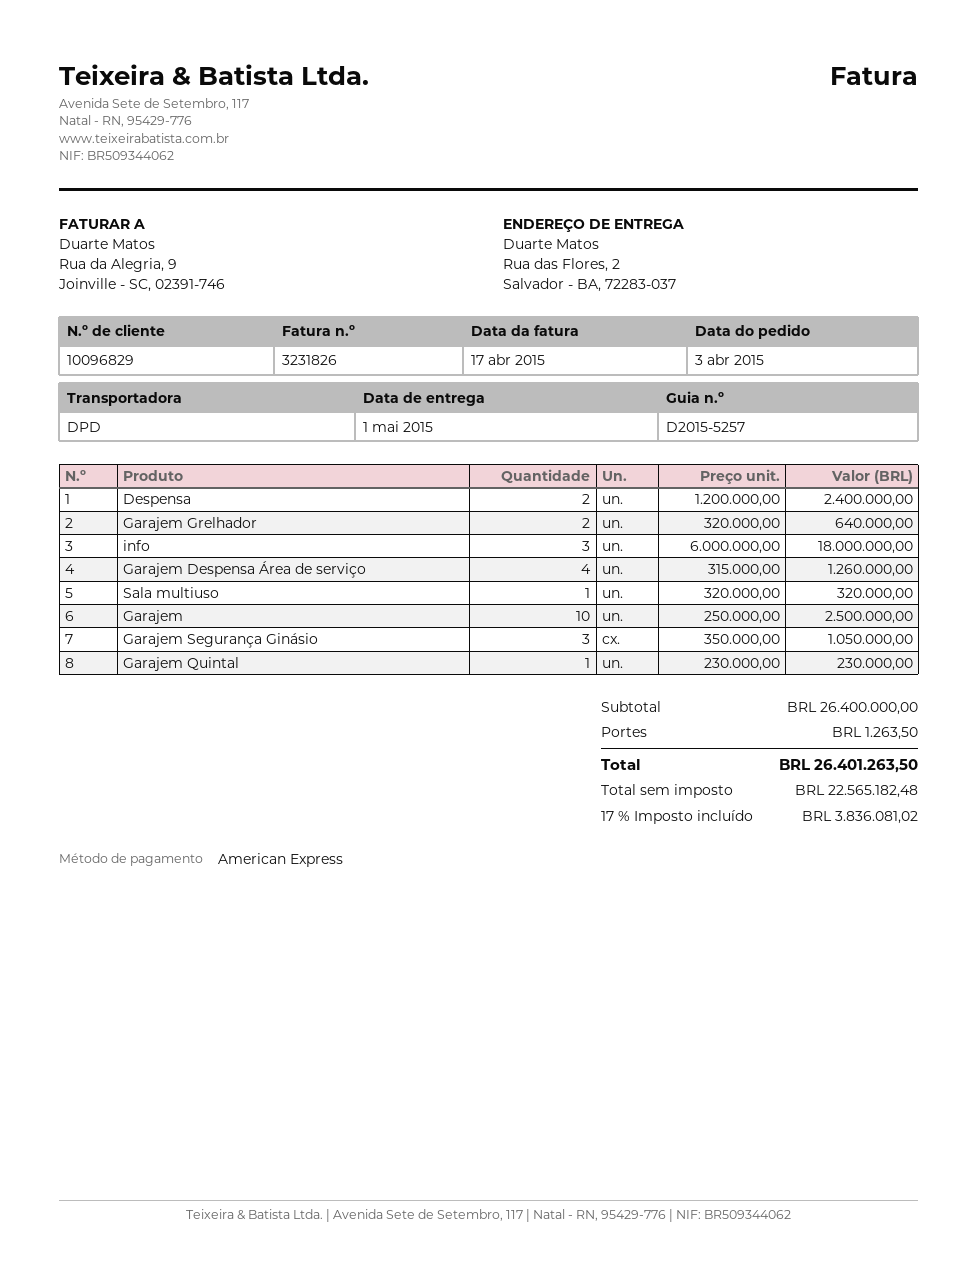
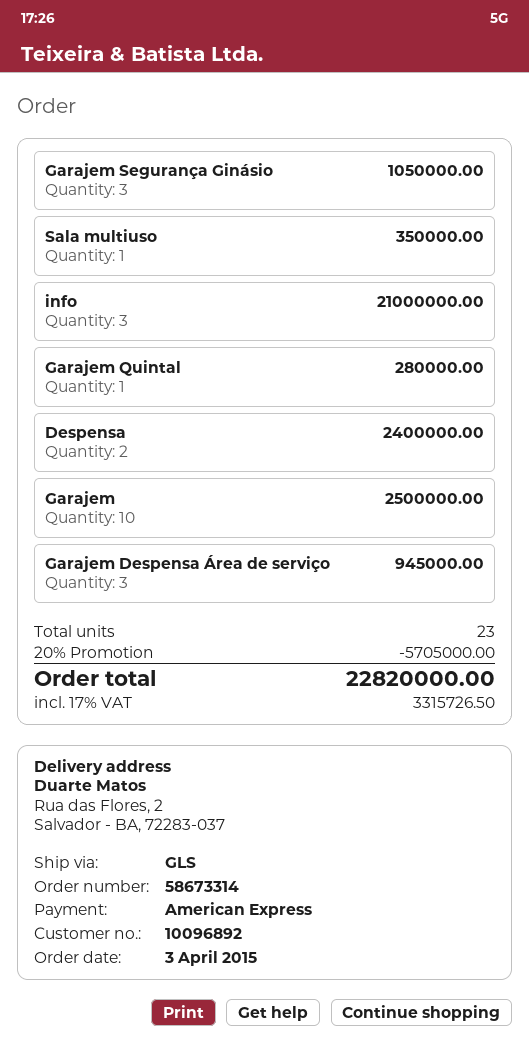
customer number: 10096829 -> 10096892
shipping method: DPD -> GLS
Garajem Grelhador: 2 for 640000.00 -> none
info: 3 for 18000000.00 -> 3 for 21000000.00
Garajem Despensa Área de serviço: 4 for 1260000.00 -> 3 for 945000.00
Sala multiuso: 1 for 320000.00 -> 1 for 350000.00
Garajem Quintal: 1 for 230000.00 -> 1 for 280000.00
discount: none -> 20% = 5705000.00
shipping: 1263.50 -> none
tax: 17% = 3836081.02 -> 17% = 3315726.50
total: 26401263.50 -> 22820000.00

